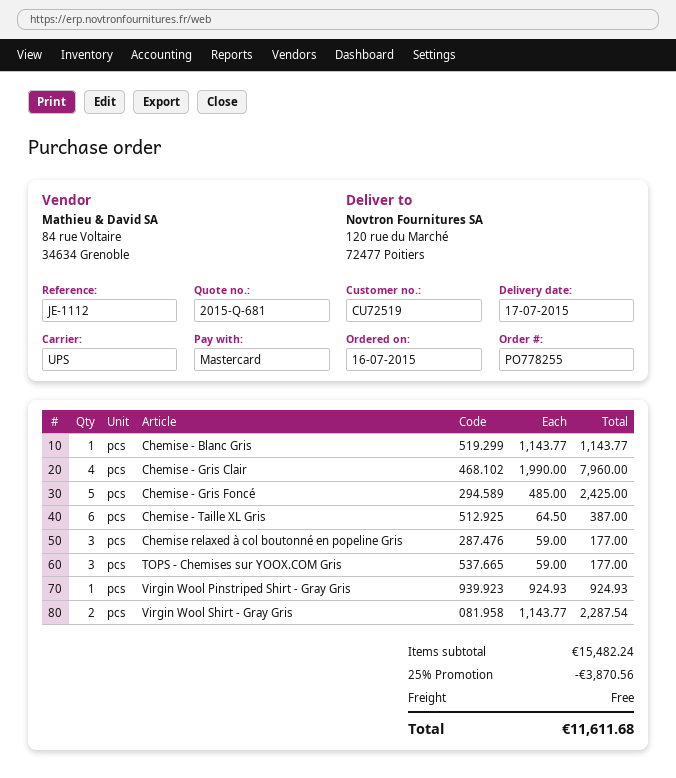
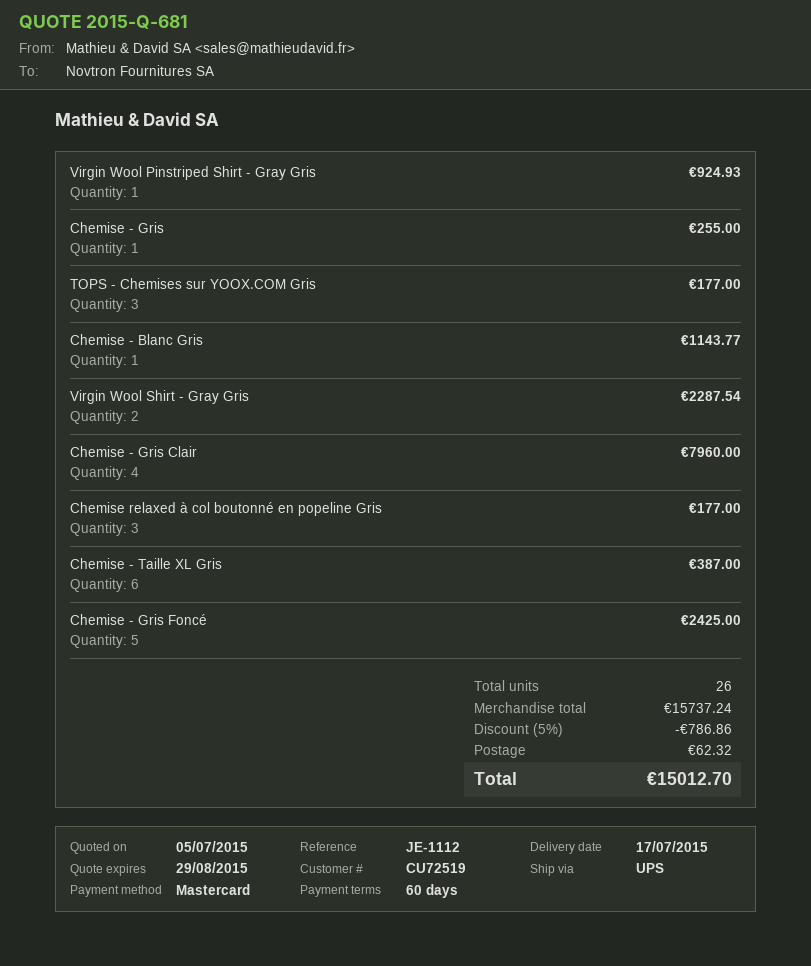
Chemise - Gris: none -> 1 for 255.00
subtotal: 15482.24 -> 15737.24
discount: 25% = 3870.56 -> 5% = 786.86
shipping: 0.00 -> 62.32
total: 11611.68 -> 15012.70

